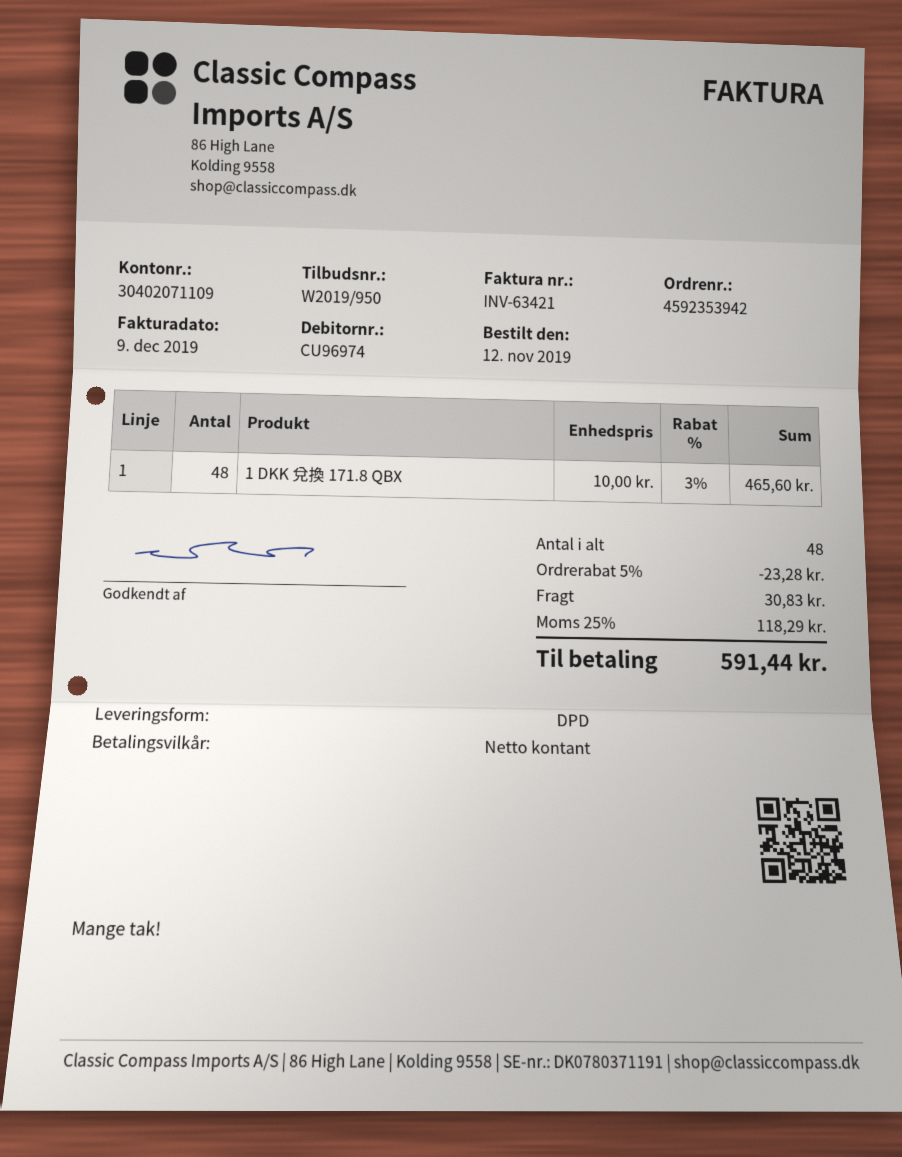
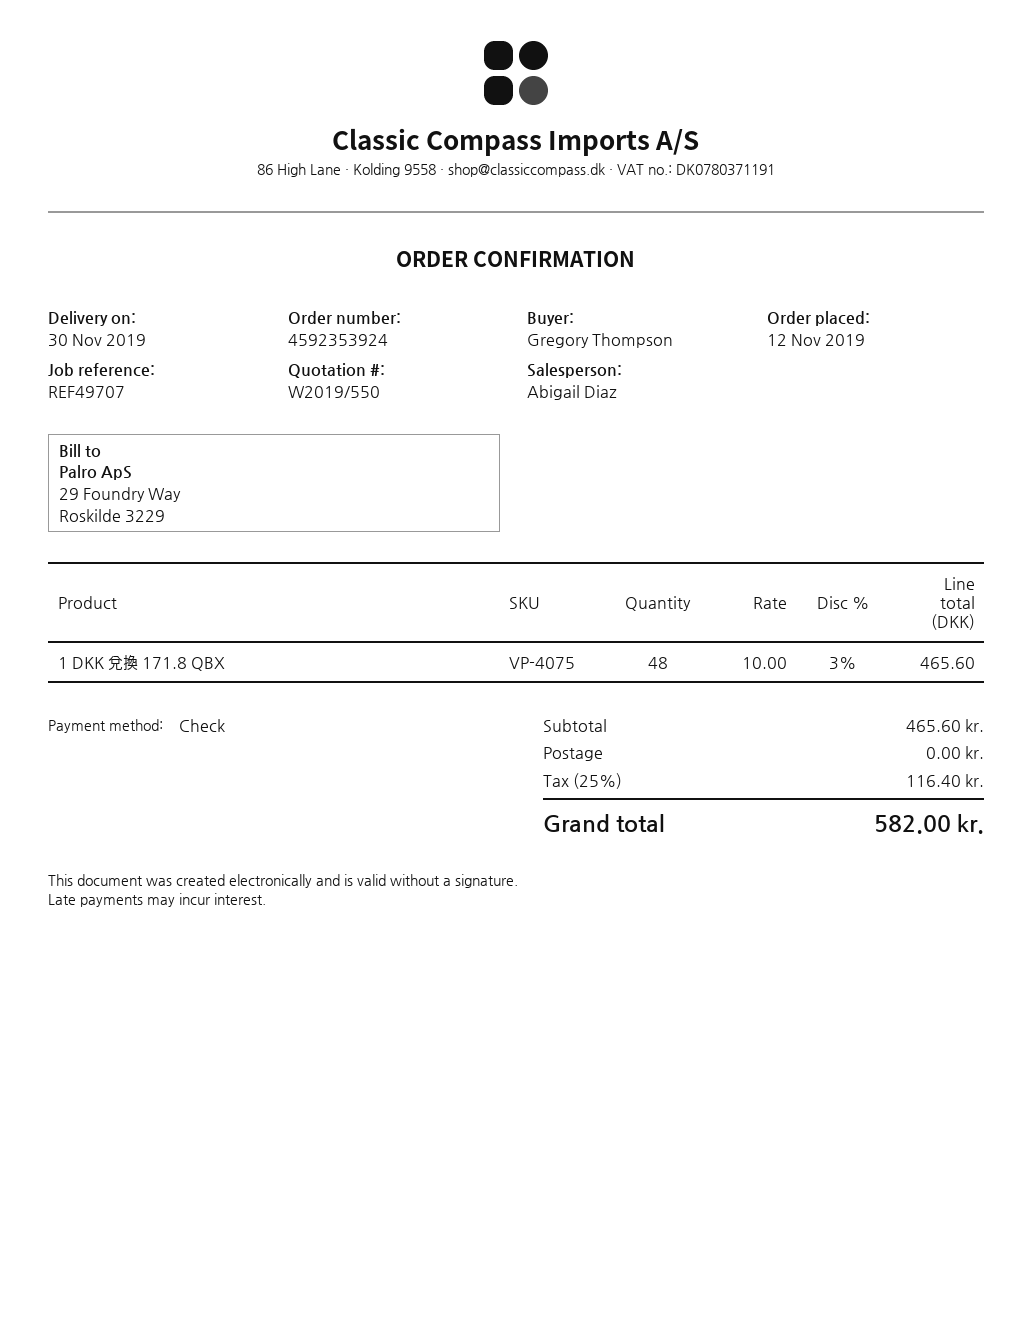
quote number: W2019/950 -> W2019/550
order number: 4592353942 -> 4592353924
discount: 5% = 23.28 -> none
shipping: 30.83 -> 0.00
tax: 25% = 118.29 -> 25% = 116.40
total: 591.44 -> 582.00

